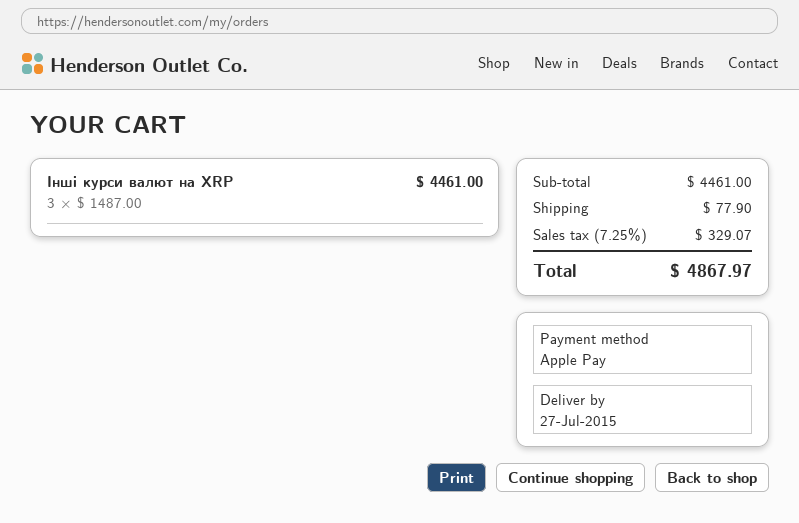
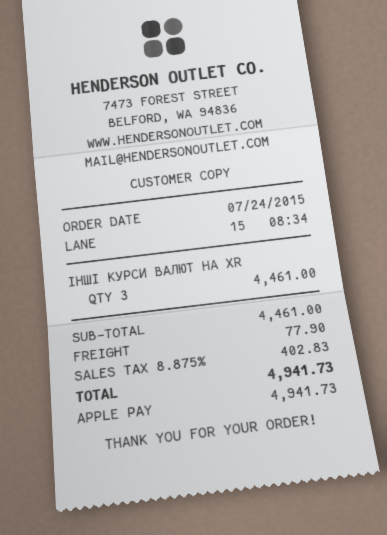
tax: 7.25% = 329.07 -> 8.875% = 402.83
total: 4867.97 -> 4941.73

